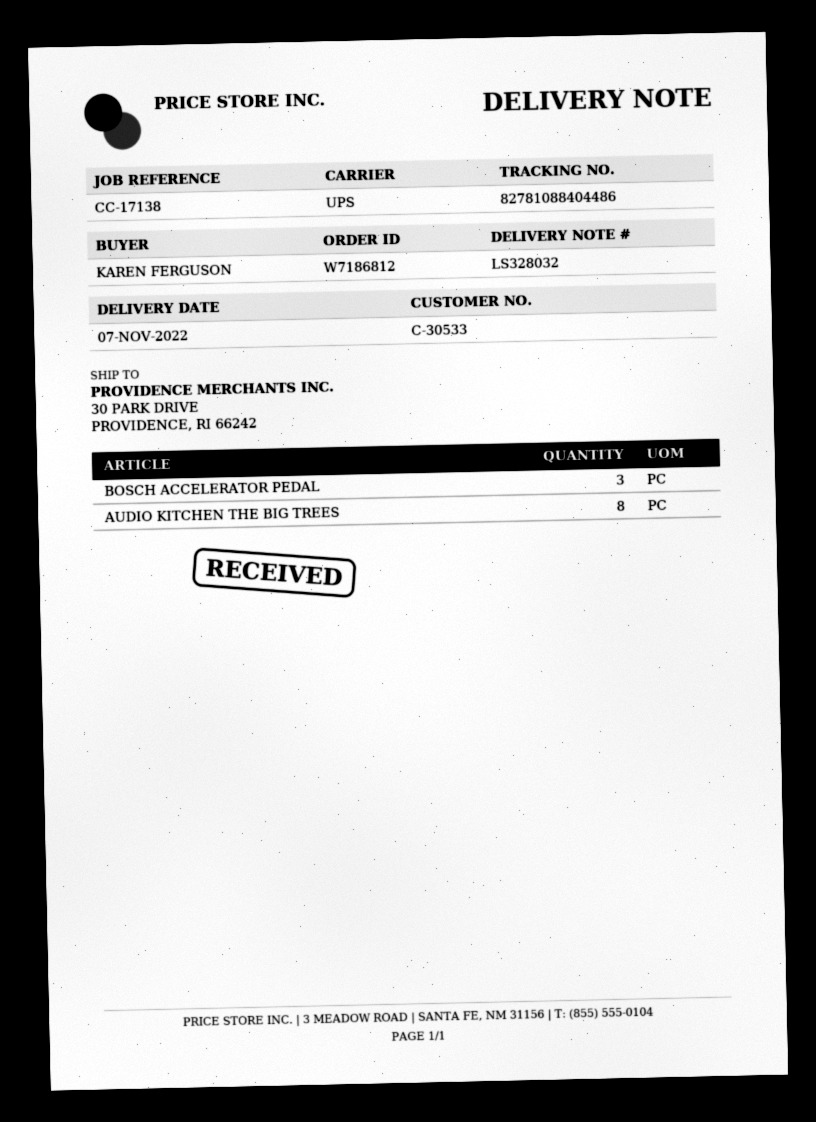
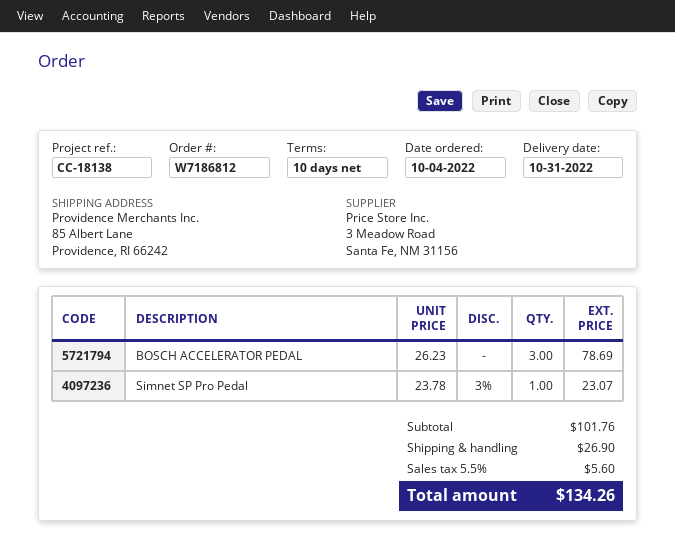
delivery date: 2022-11-07 -> 2022-10-31
reference: CC-17138 -> CC-18138
ship to: 30 PARK DRIVE, PROVIDENCE, RI 66242 -> 85 Albert Lane, Providence, RI 66242
AUDIO KITCHEN THE BIG TREES: 8 -> none
Simnet SP Pro Pedal: none -> 1

